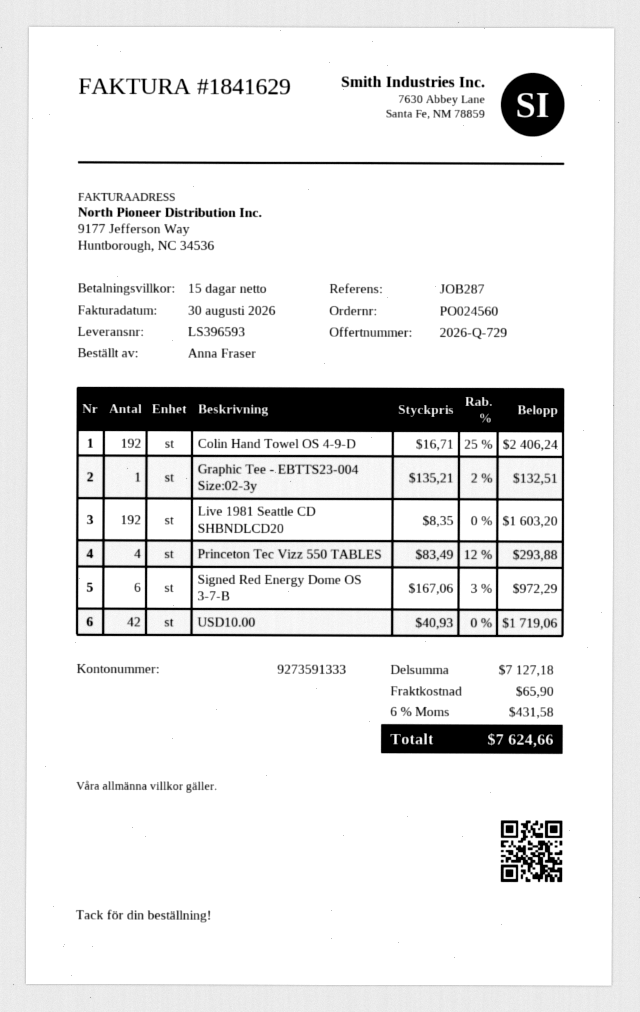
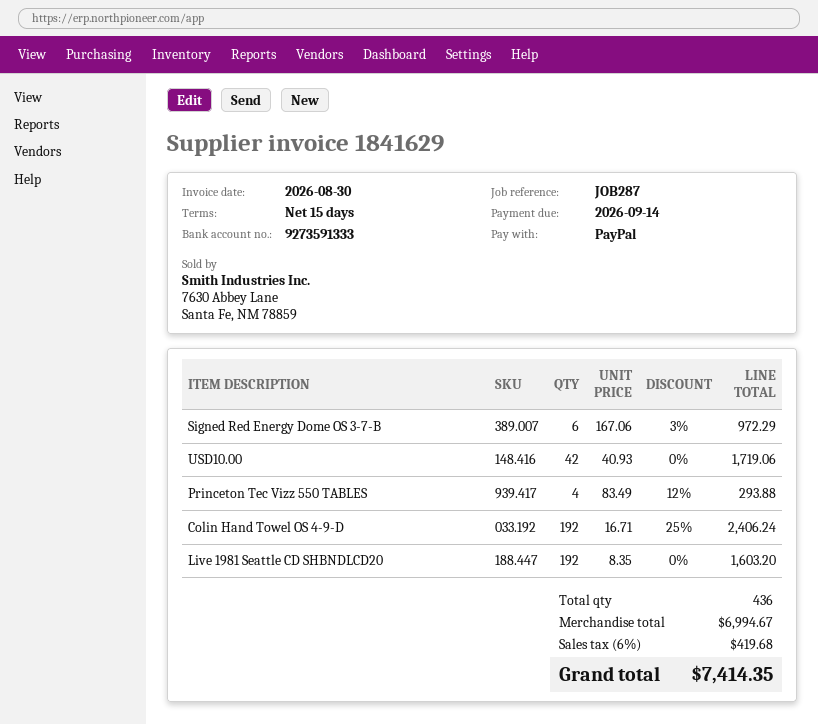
Graphic Tee - EBTTS23-004 Size:02-3y: 1 x 135.21 - 2% = 132.51 -> none
subtotal: 7127.18 -> 6994.67
shipping: 65.90 -> none
tax: 6% = 431.58 -> 6% = 419.68
total: 7624.66 -> 7414.35

